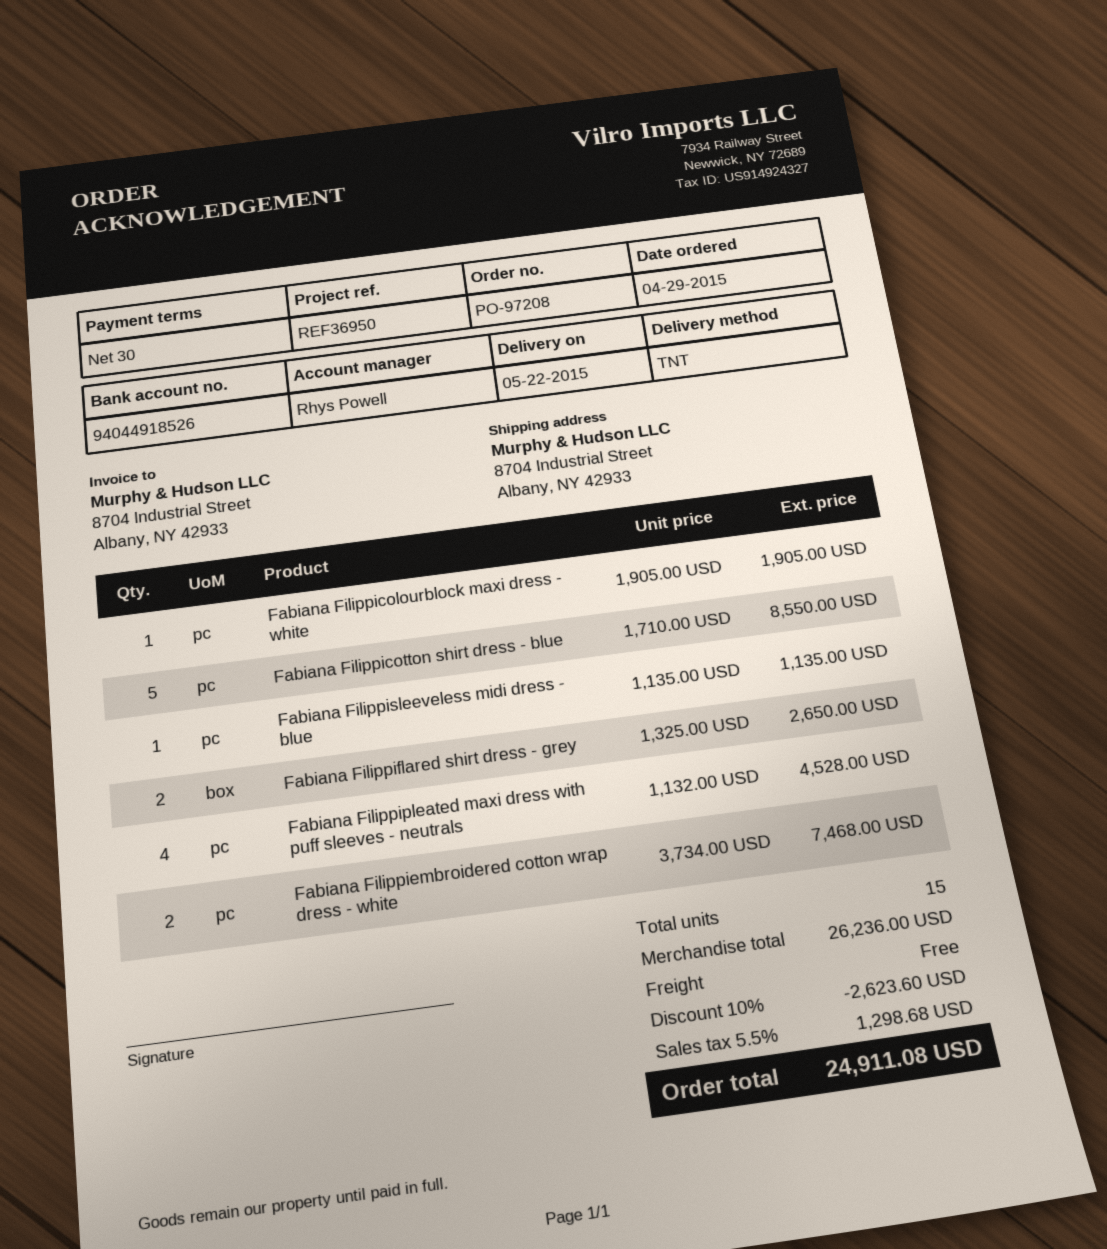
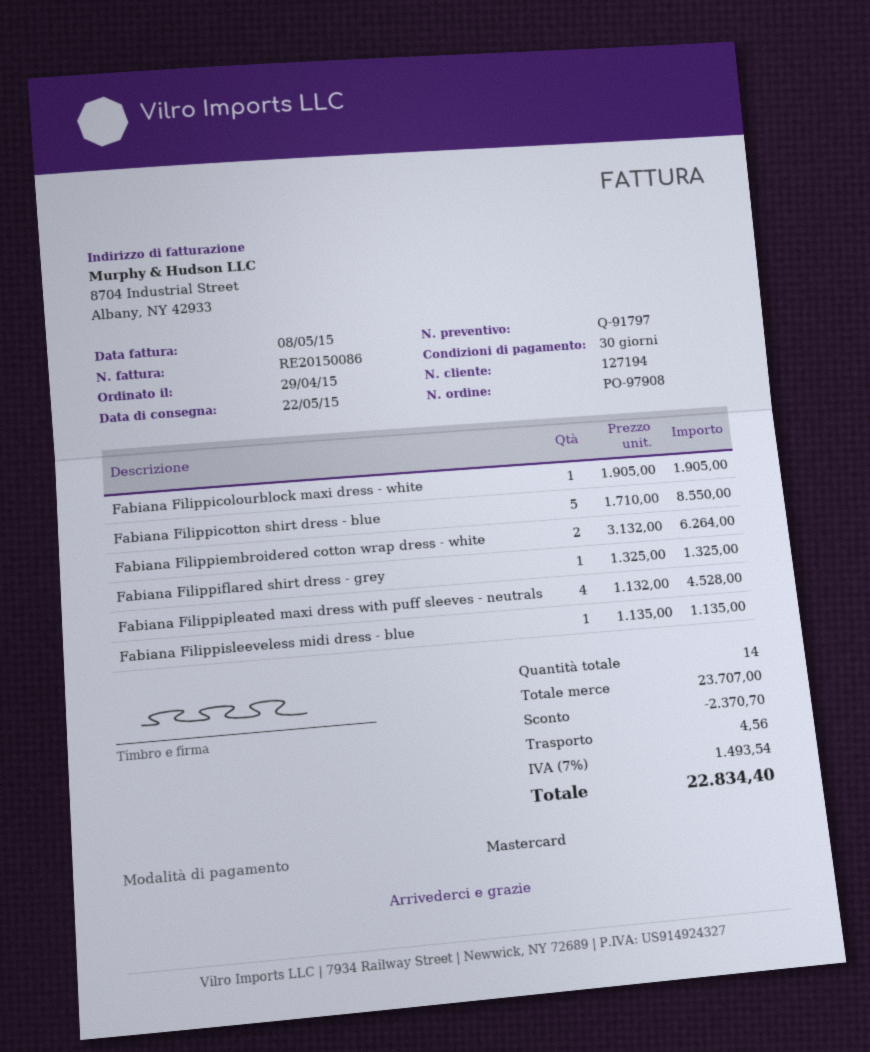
order number: PO-97208 -> PO-97908
Fabiana Filippiflared shirt dress - grey: 2 x 1325.00 = 2650.00 -> 1 x 1325.00 = 1325.00
Fabiana Filippiembroidered cotton wrap dress - white: 2 x 3734.00 = 7468.00 -> 2 x 3132.00 = 6264.00
total quantity: 15 -> 14
subtotal: 26236.00 -> 23707.00
discount: 2623.60 -> 2370.70
shipping: 0.00 -> 4.56
tax: 5.5% = 1298.68 -> 7% = 1493.54
total: 24911.08 -> 22834.40

